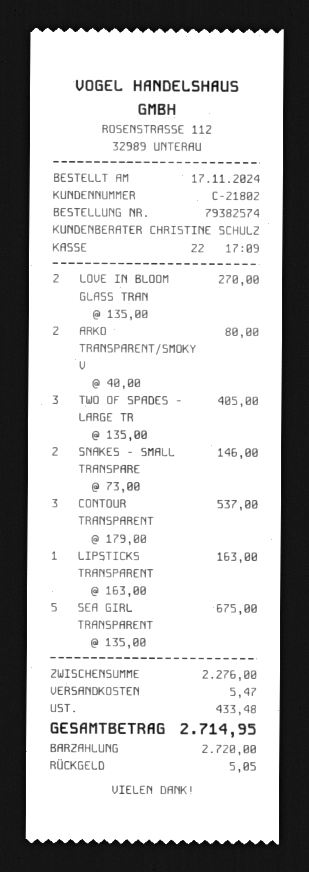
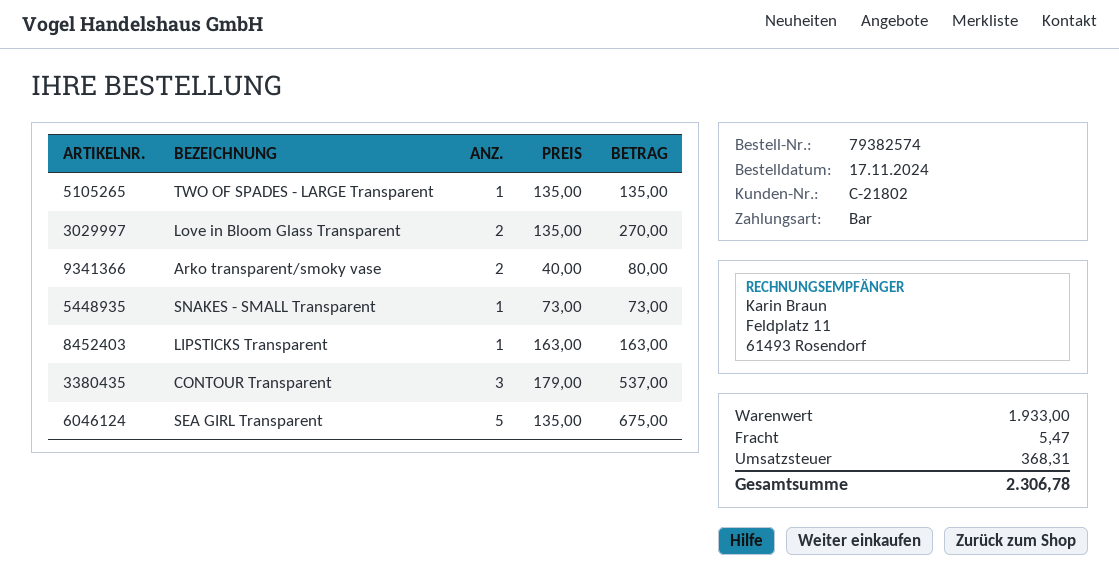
TWO OF SPADES - LARGE TR: 3 x 135.00 = 405.00 -> 1 x 135.00 = 135.00
SNAKES - SMALL TRANSPARE: 2 x 73.00 = 146.00 -> 1 x 73.00 = 73.00
subtotal: 2276.00 -> 1933.00
tax: 433.48 -> 368.31
total: 2714.95 -> 2306.78

